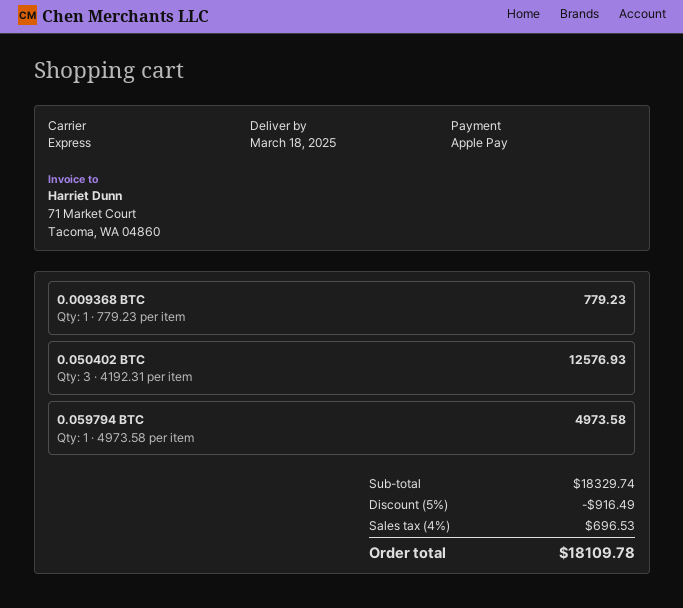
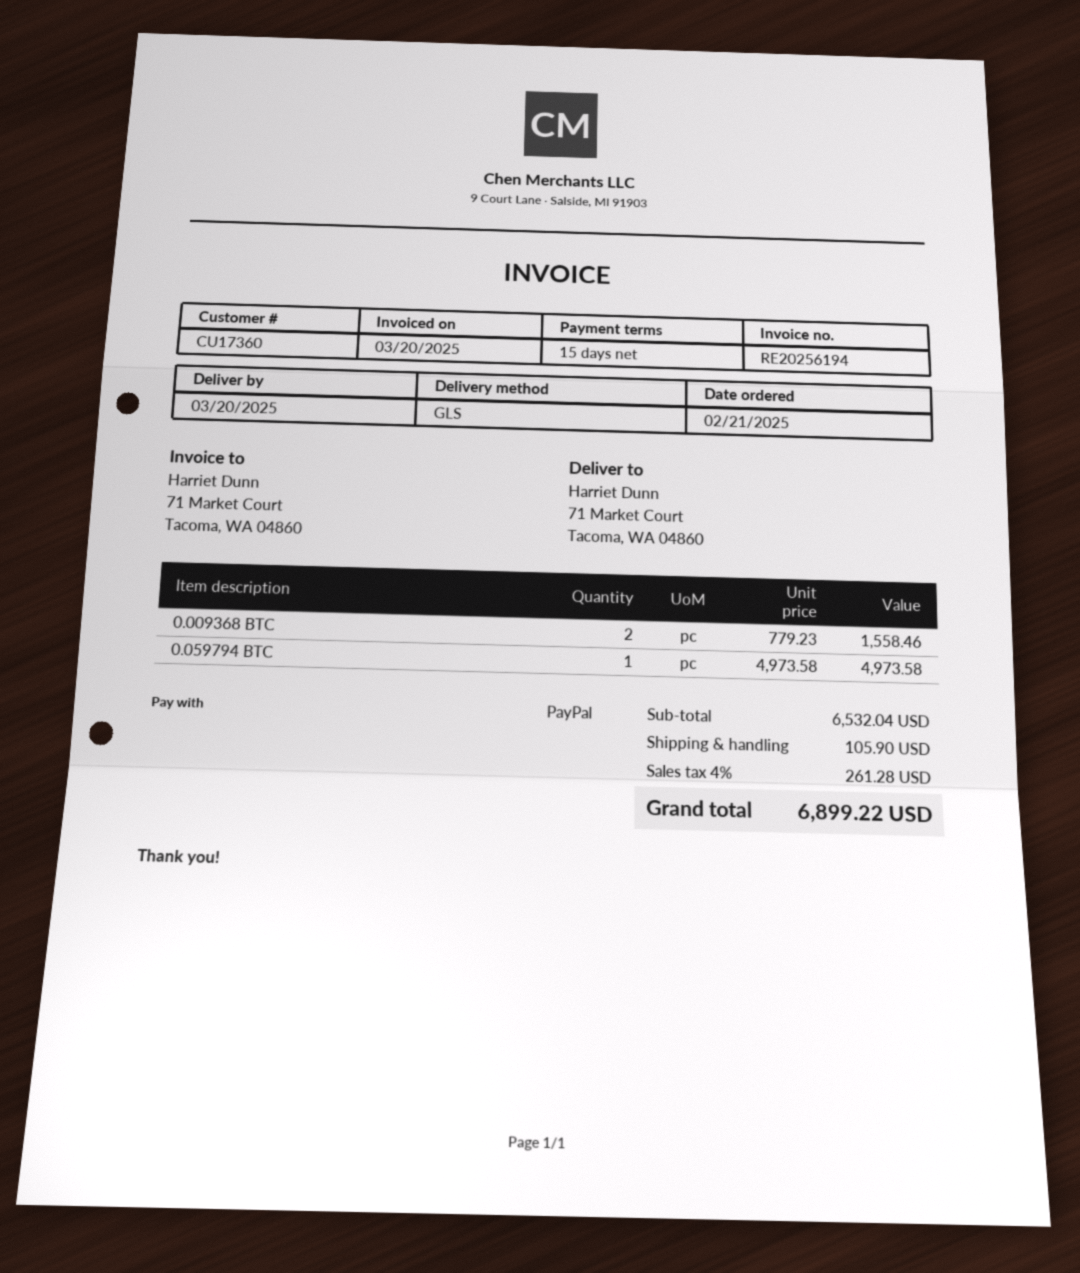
delivery date: 2025-03-18 -> 2025-03-20
payment method: Apple Pay -> PayPal
shipping method: express -> GLS
0.009368 BTC: 1 x 779.23 = 779.23 -> 2 x 779.23 = 1558.46
0.050402 BTC: 3 x 4192.31 = 12576.93 -> none
subtotal: 18329.74 -> 6532.04
discount: 5% = 916.49 -> none
shipping: none -> 105.90
tax: 4% = 696.53 -> 4% = 261.28
total: 18109.78 -> 6899.22

